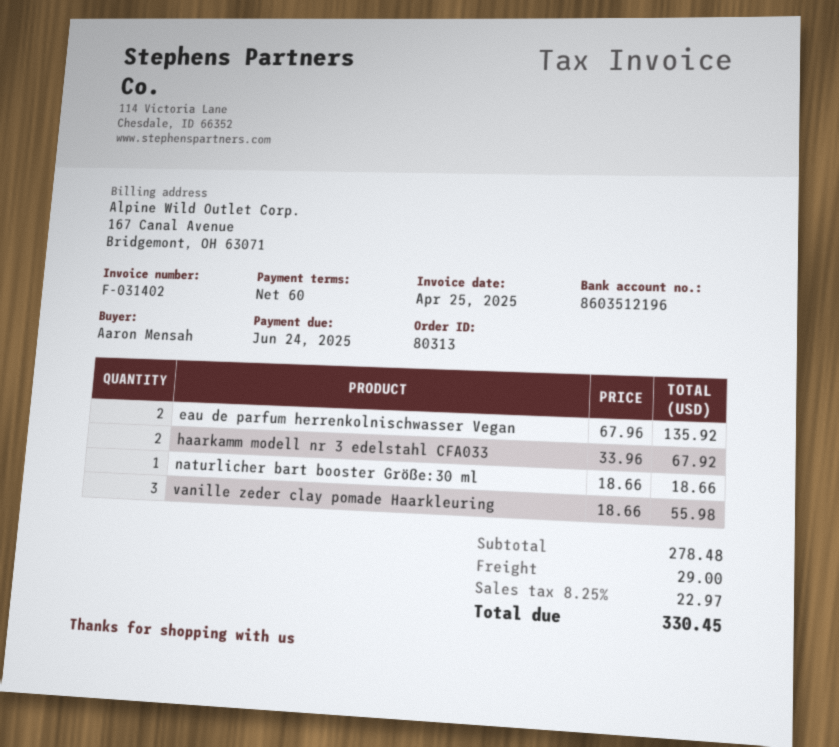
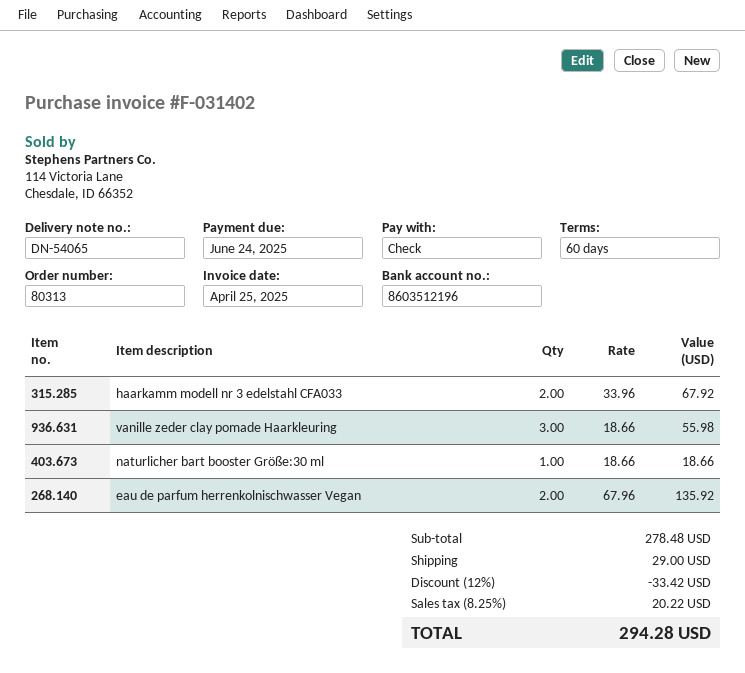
discount: none -> 12% = 33.42
tax: 8.25% = 22.97 -> 8.25% = 20.22
total: 330.45 -> 294.28

